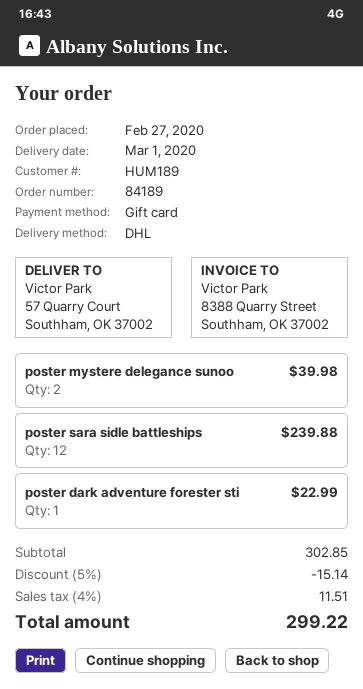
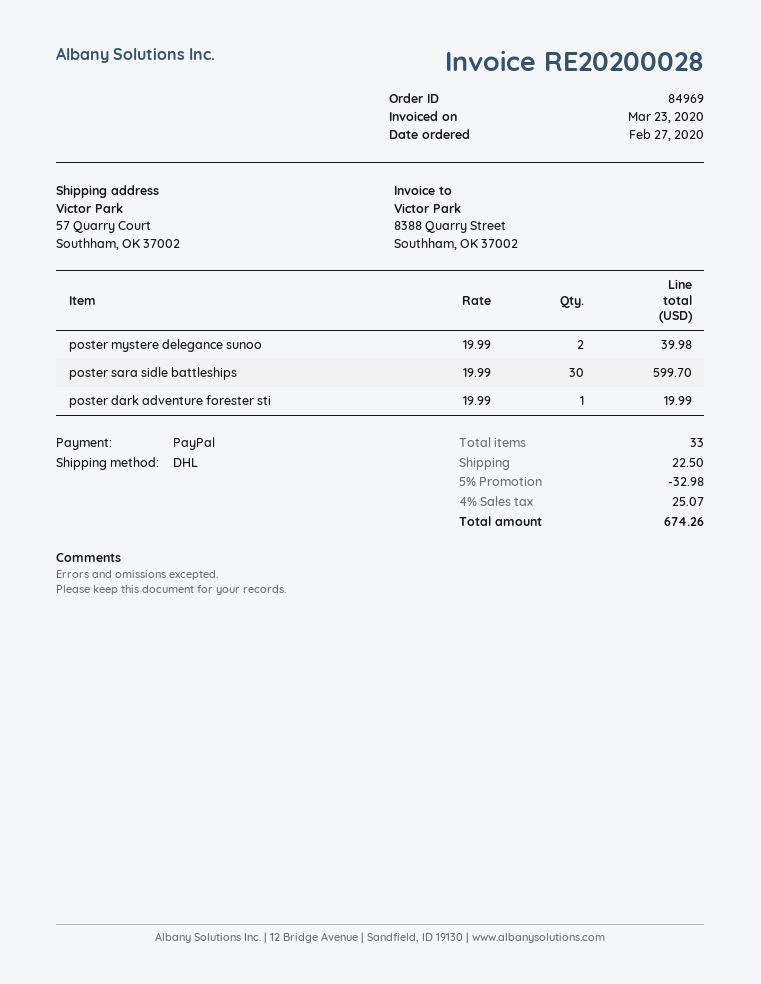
order number: 84189 -> 84969
payment method: gift card -> PayPal
poster sara sidle battleships: 12 for 239.88 -> 30 for 599.70
poster dark adventure forester sti: 1 for 22.99 -> 1 for 19.99
discount: 5% = 15.14 -> 5% = 32.98
shipping: none -> 22.50
tax: 4% = 11.51 -> 4% = 25.07
total: 299.22 -> 674.26

